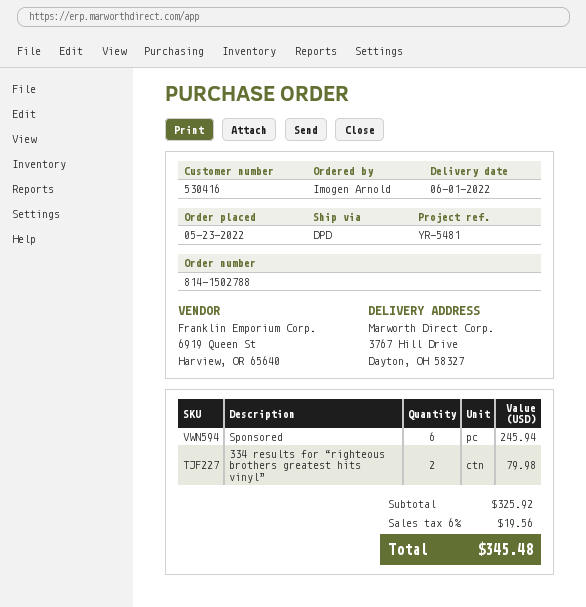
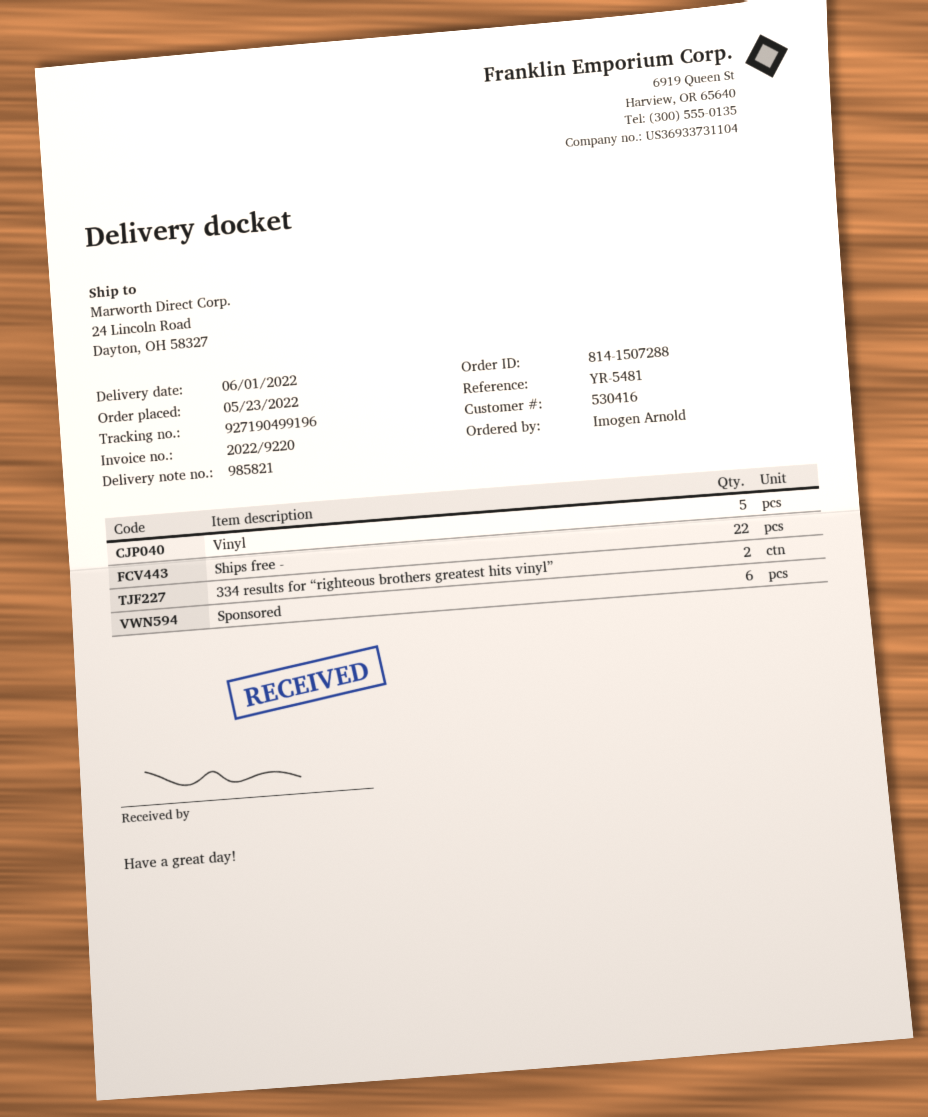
order number: 814-1502788 -> 814-1507288
ship to: 3767 Hill Drive, Dayton, OH 58327 -> 24 Lincoln Road, Dayton, OH 58327
Vinyl: none -> 5
Ships free -: none -> 22

